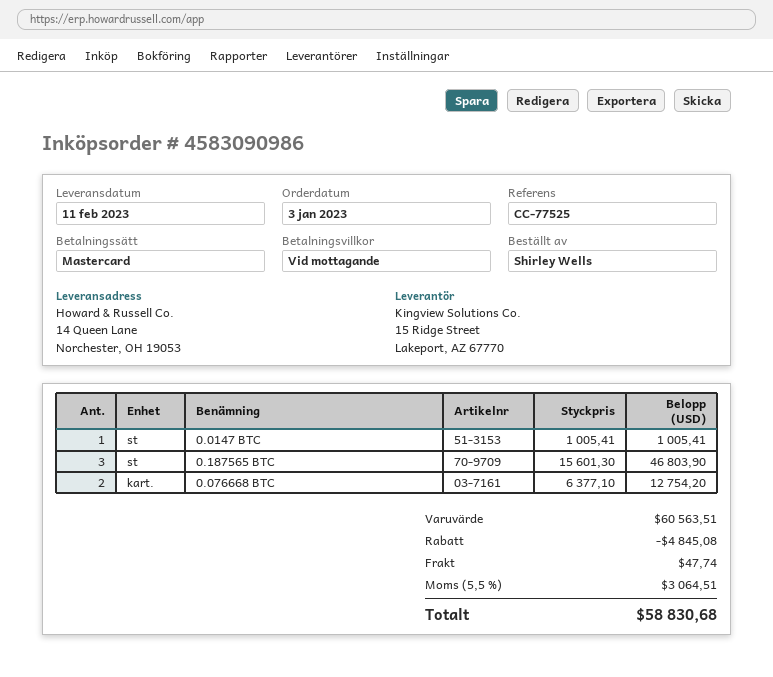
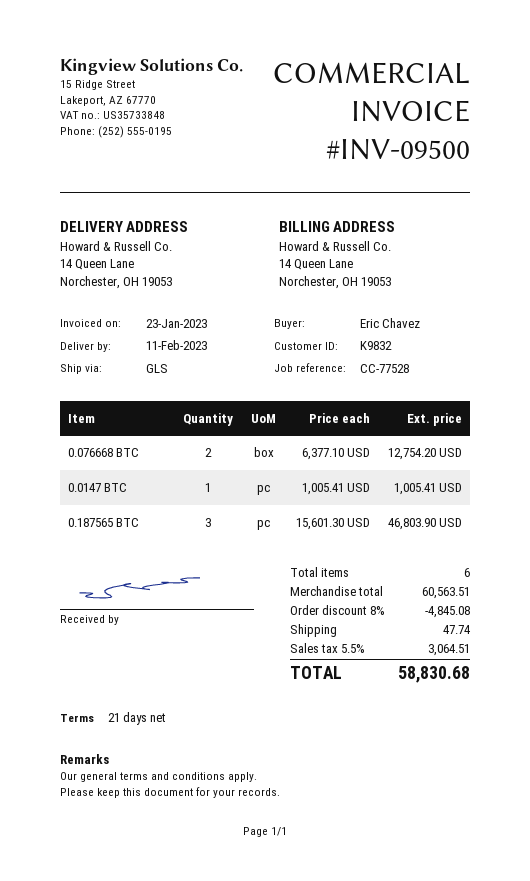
payment terms: on receipt -> 21 days
reference: CC-77525 -> CC-77528
ordered by: Shirley Wells -> Eric Chavez

